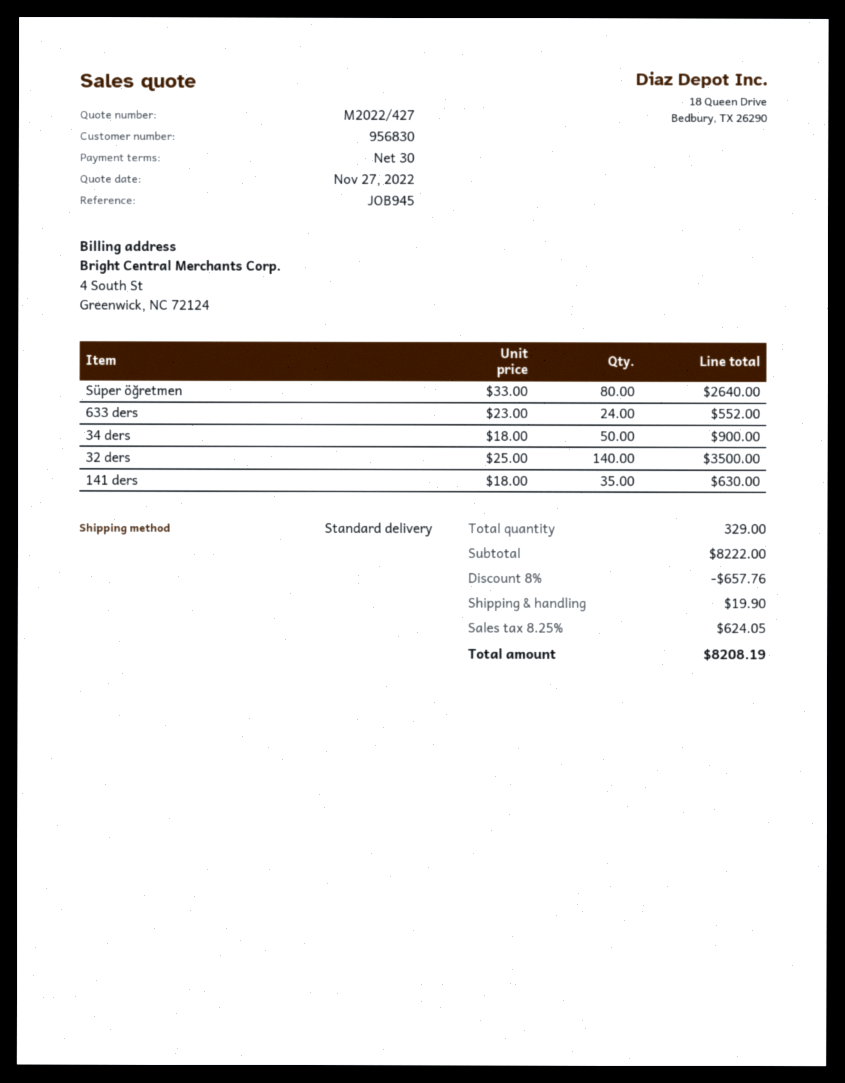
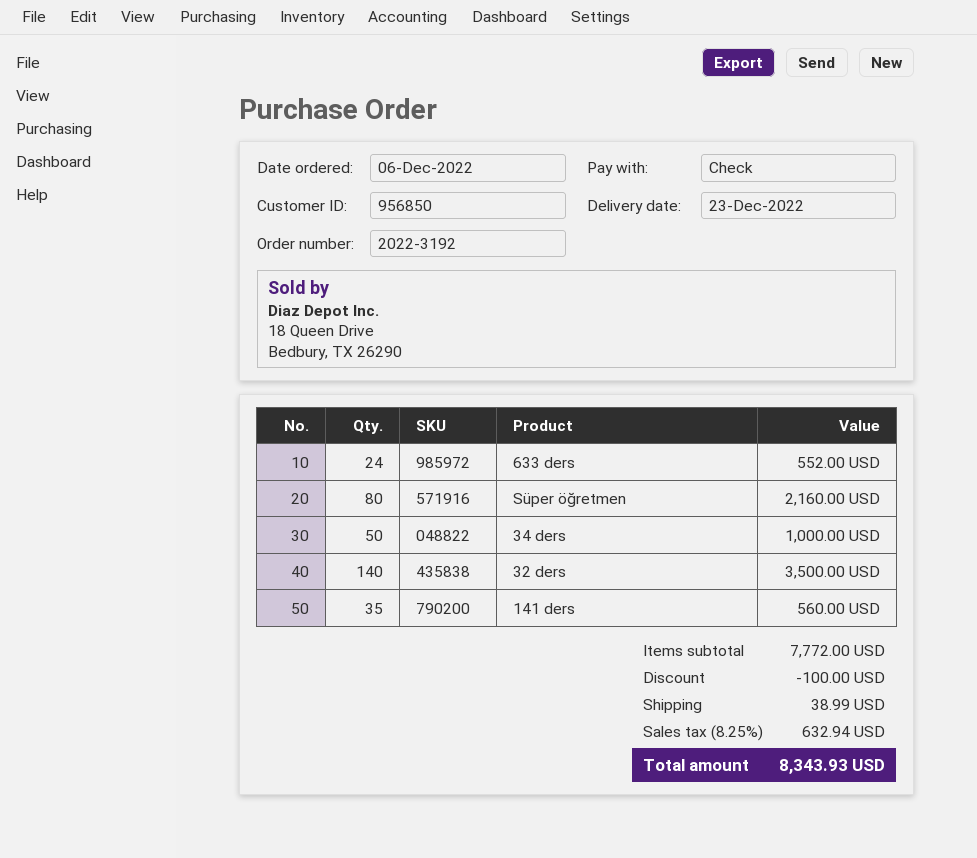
customer number: 956830 -> 956850
Süper öğretmen: 80 for 2640.00 -> 80 for 2160.00
34 ders: 50 for 900.00 -> 50 for 1000.00
141 ders: 35 for 630.00 -> 35 for 560.00
subtotal: 8222.00 -> 7772.00
discount: 657.76 -> 100.00
shipping: 19.90 -> 38.99
tax: 8.25% = 624.05 -> 8.25% = 632.94
total: 8208.19 -> 8343.93

